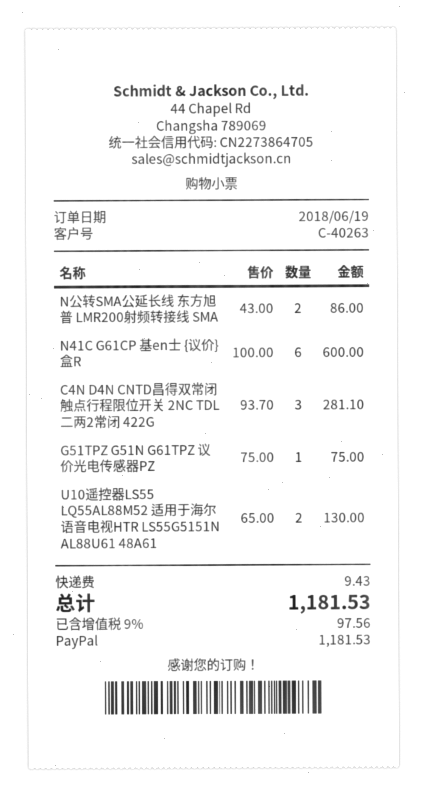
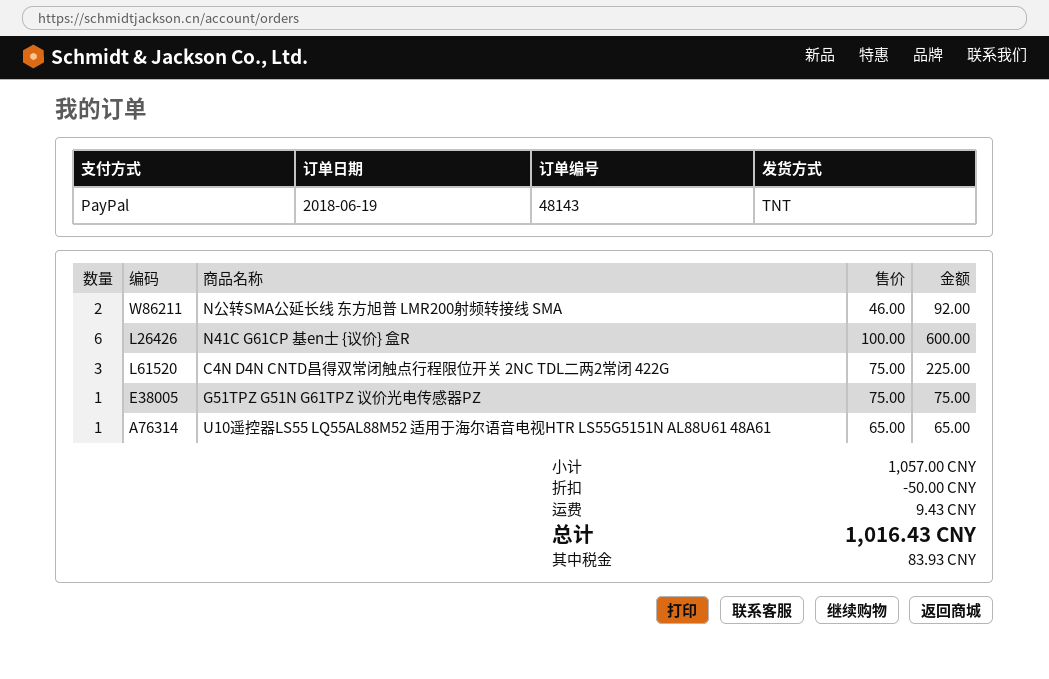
N公转SMA公延长线 东方旭普 LMR200射频转接线 SMA: 2 x 43.00 = 86.00 -> 2 x 46.00 = 92.00
C4N D4N CNTD昌得双常闭触点行程限位开关 2NC TDL二两2常闭 422G: 3 x 93.70 = 281.10 -> 3 x 75.00 = 225.00
U10遥控器LS55 LQ55AL88M52 适用于海尔语音电视HTR LS55G5151N AL88U61 48A61: 2 x 65.00 = 130.00 -> 1 x 65.00 = 65.00
discount: none -> 50.00
tax: 97.56 -> 83.93
total: 1181.53 -> 1016.43

